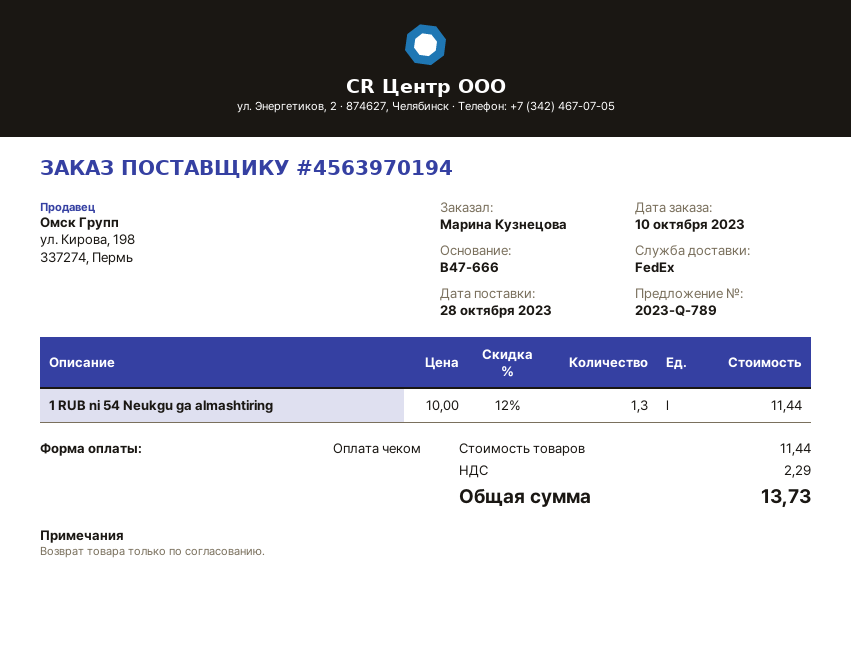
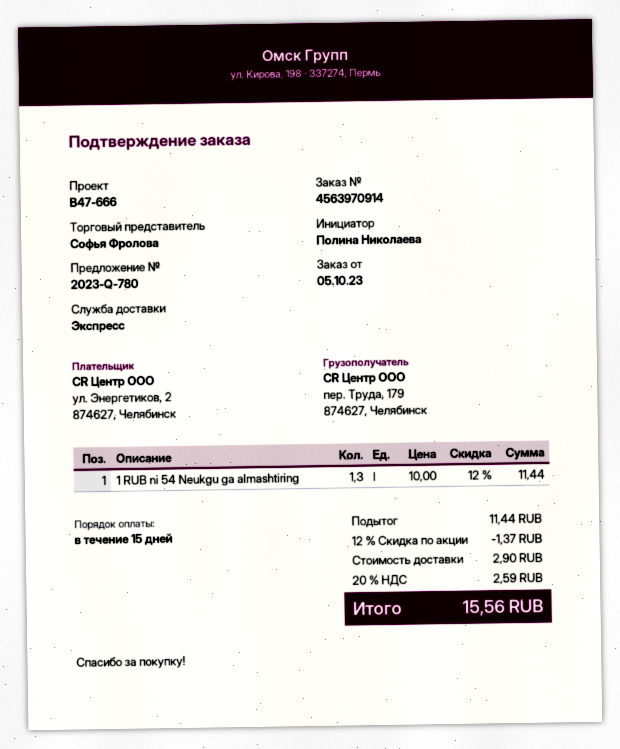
quote number: 2023-Q-789 -> 2023-Q-780
order number: 4563970194 -> 4563970914
order date: 2023-10-10 -> 2023-10-05
ordered by: Марина Кузнецова -> Полина Николаева
shipping method: FedEx -> express
discount: none -> 12% = 1.37
shipping: none -> 2.90
tax: 2.29 -> 2.59
total: 13.73 -> 15.56

